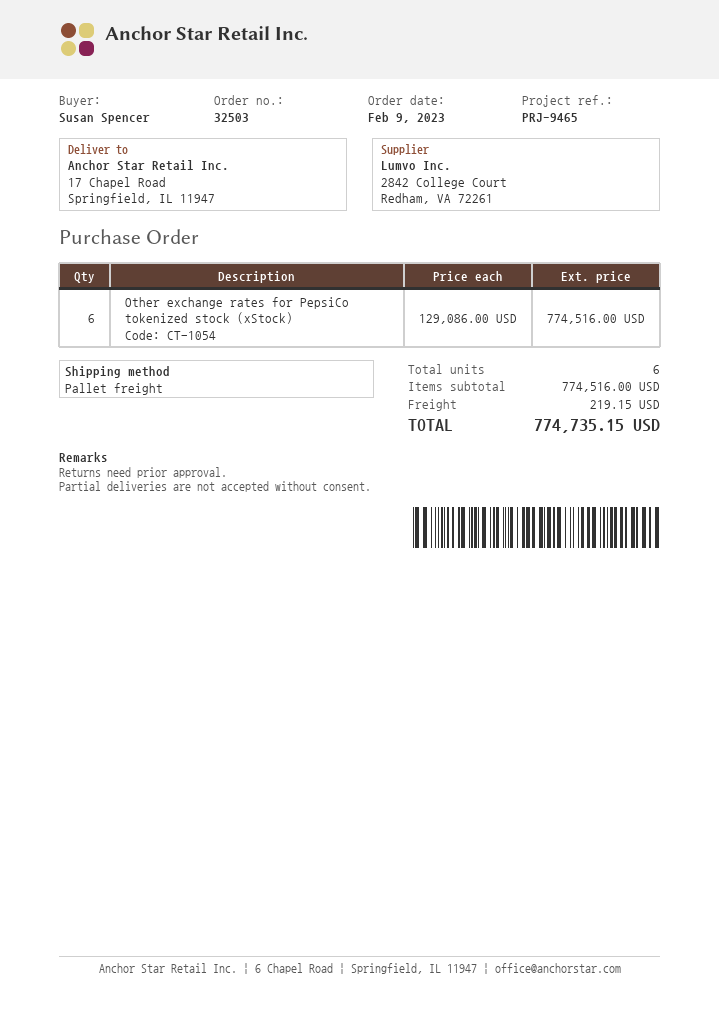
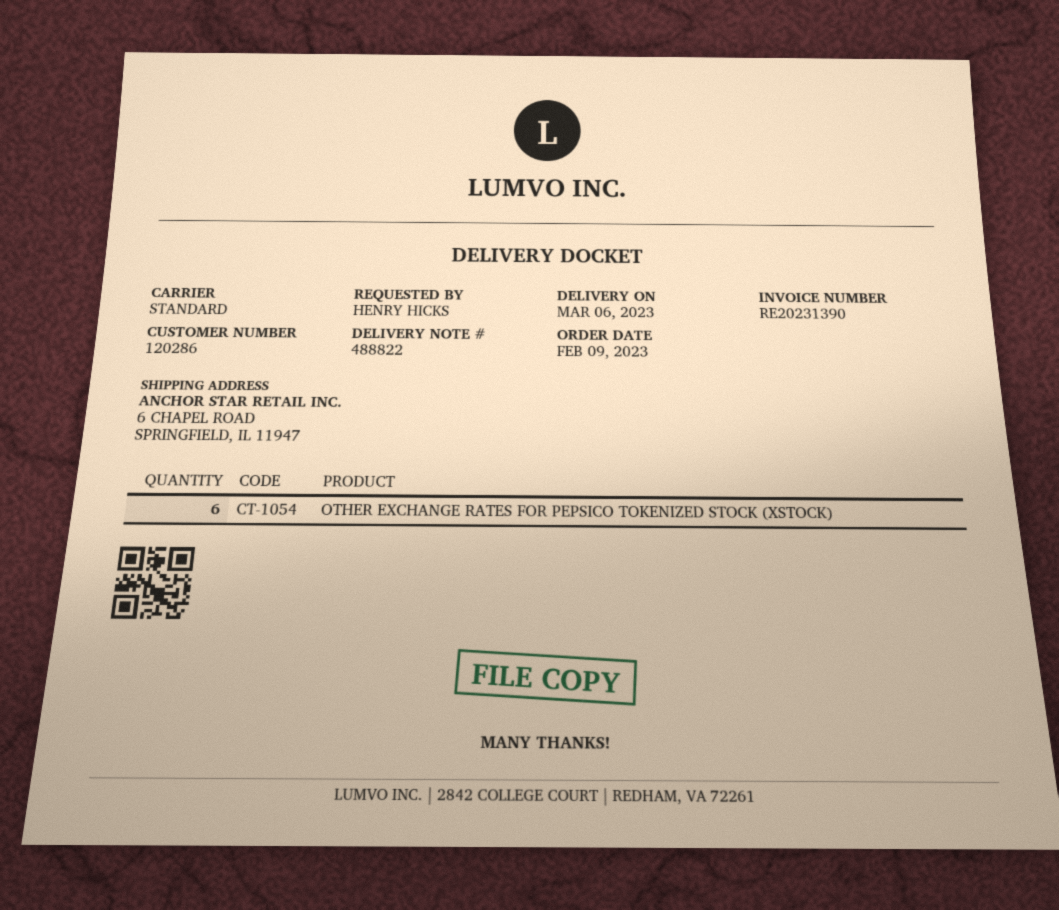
ordered by: Susan Spencer -> HENRY HICKS
shipping method: pallet freight -> standard
ship to: 17 Chapel Road, Springfield, IL 11947 -> 6 CHAPEL ROAD, SPRINGFIELD, IL 11947

